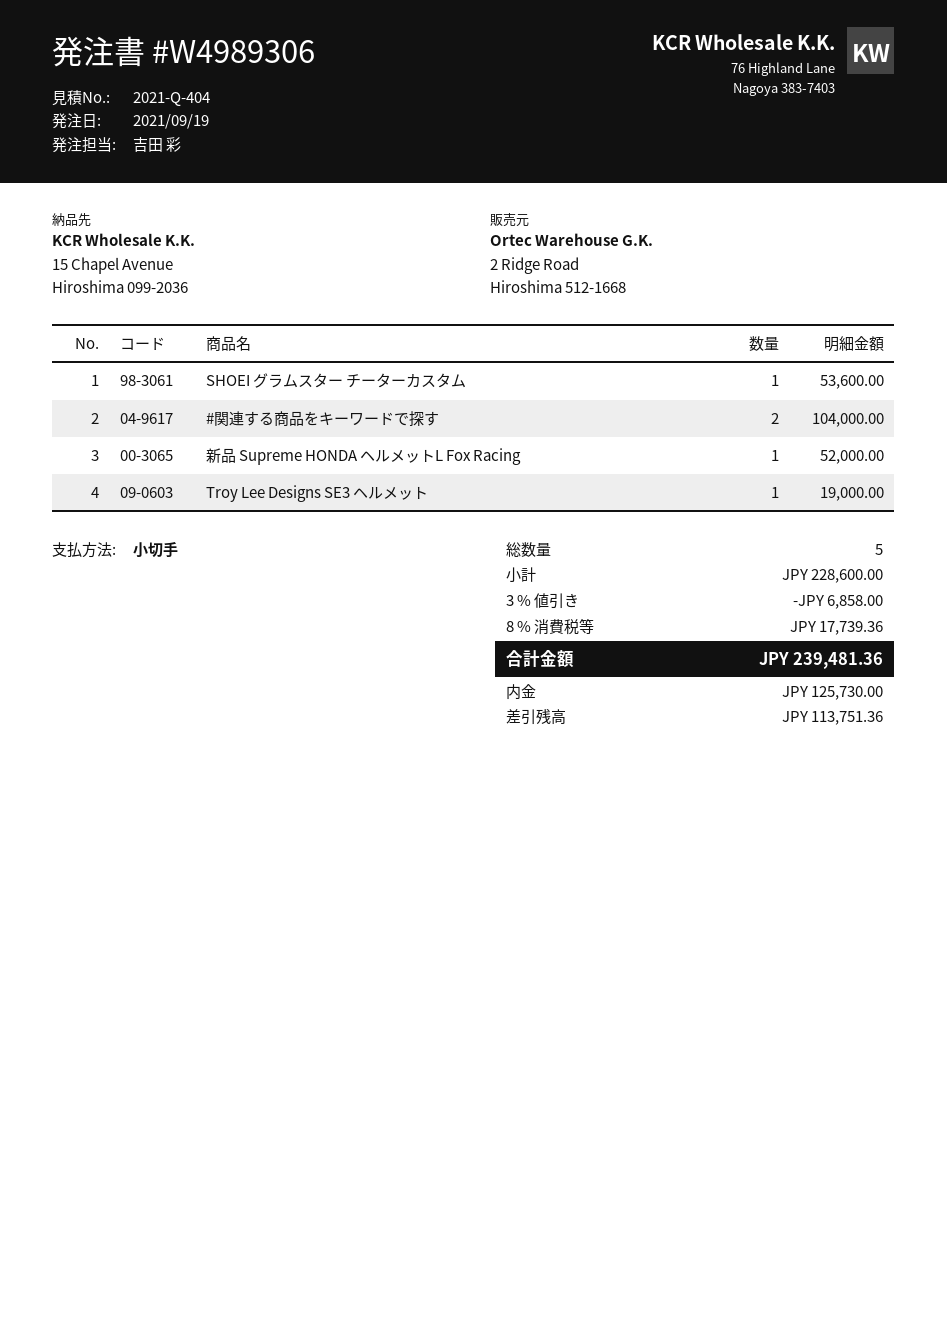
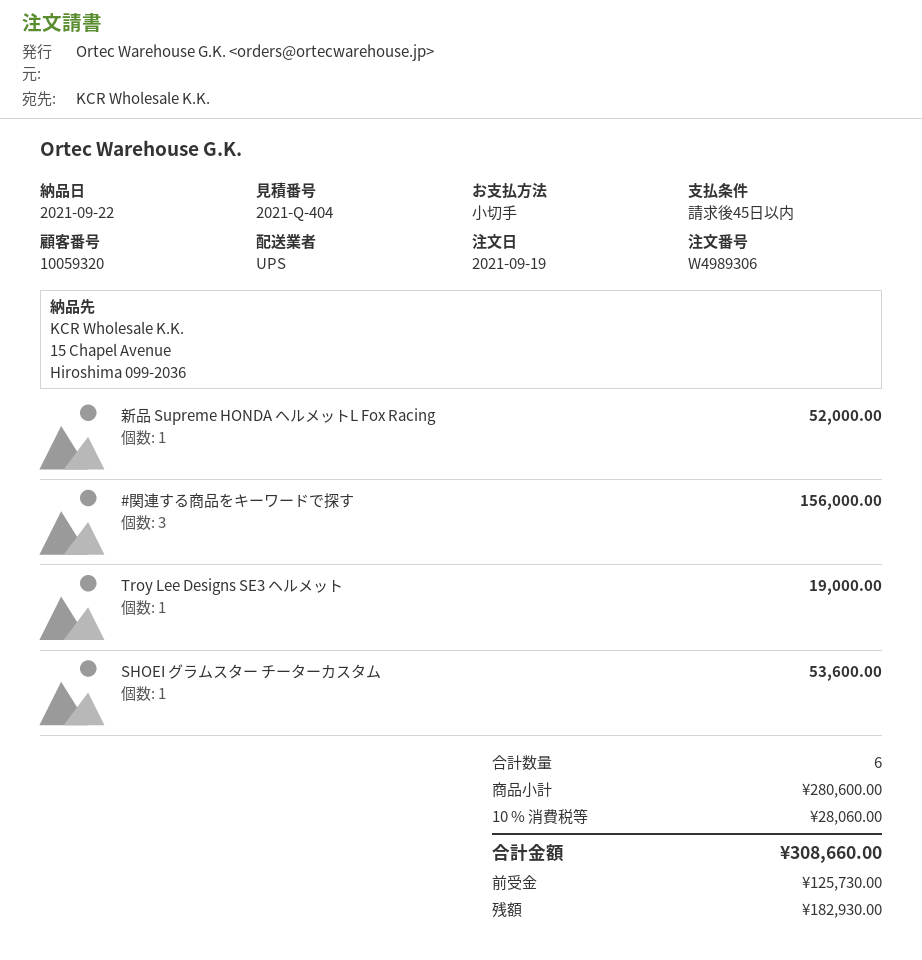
#関連する商品をキーワードで探す: 2 for 104000.00 -> 3 for 156000.00
total quantity: 5 -> 6
subtotal: 228600.00 -> 280600.00
discount: 3% = 6858.00 -> none
tax: 8% = 17739.36 -> 10% = 28060.00
total: 239481.36 -> 308660.00
balance: 113751.36 -> 182930.00

